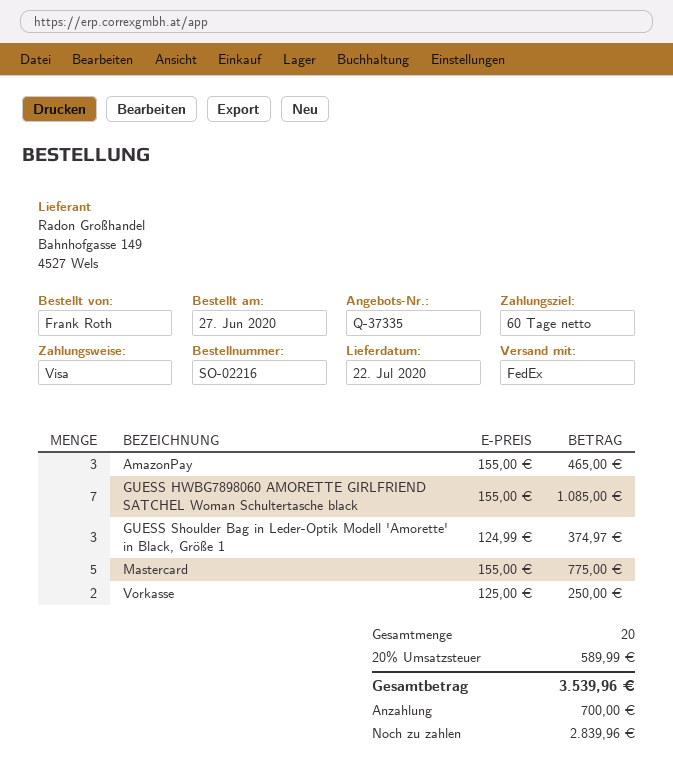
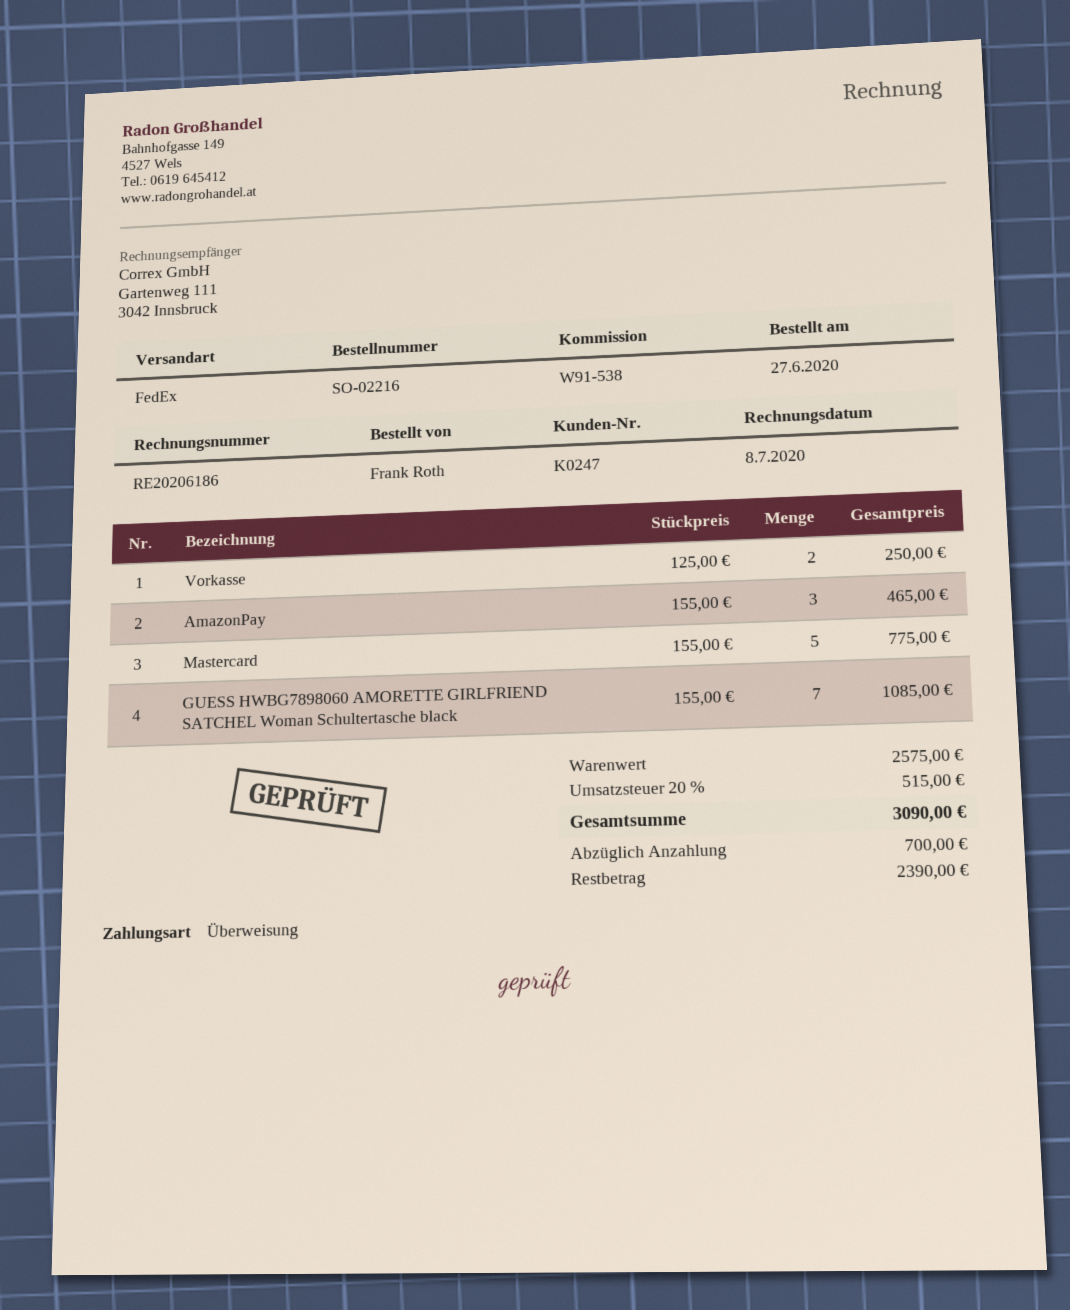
payment method: Visa -> bank transfer
GUESS Shoulder Bag in Leder-Optik Modell 'Amorette' in Black, Größe 1: 3 x 124.99 = 374.97 -> none
tax: 20% = 589.99 -> 20% = 515.00
total: 3539.96 -> 3090.00
balance: 2839.96 -> 2390.00

